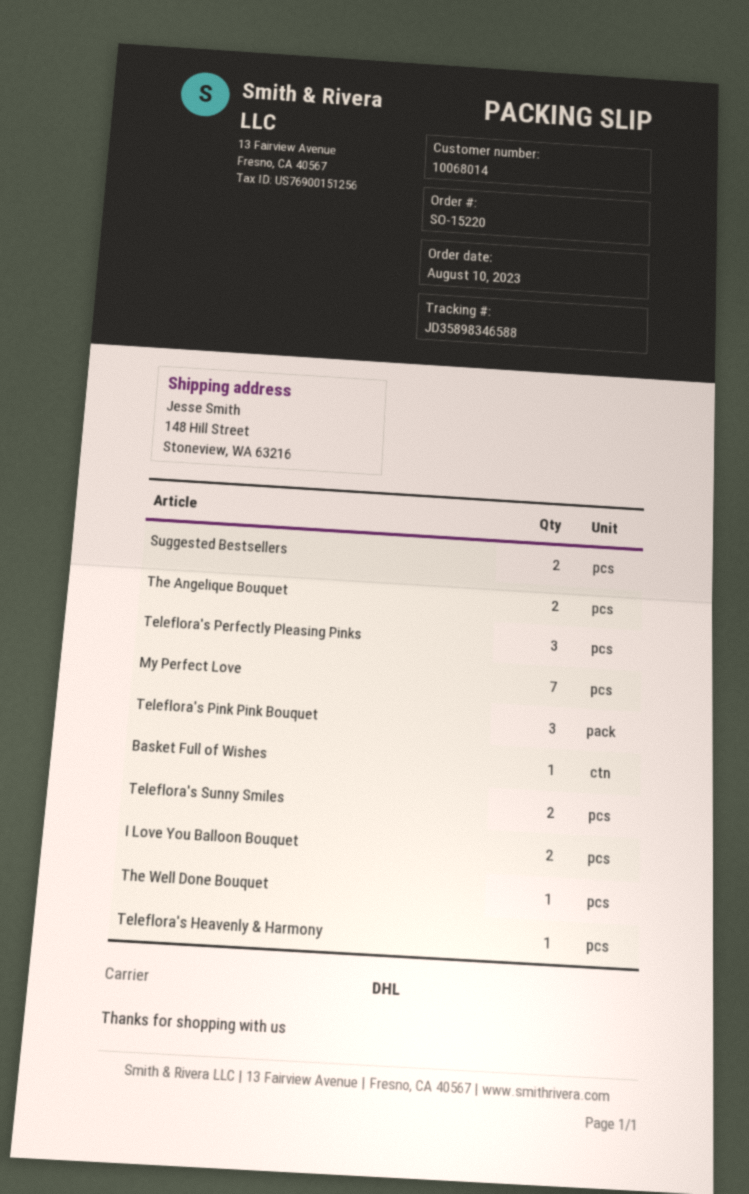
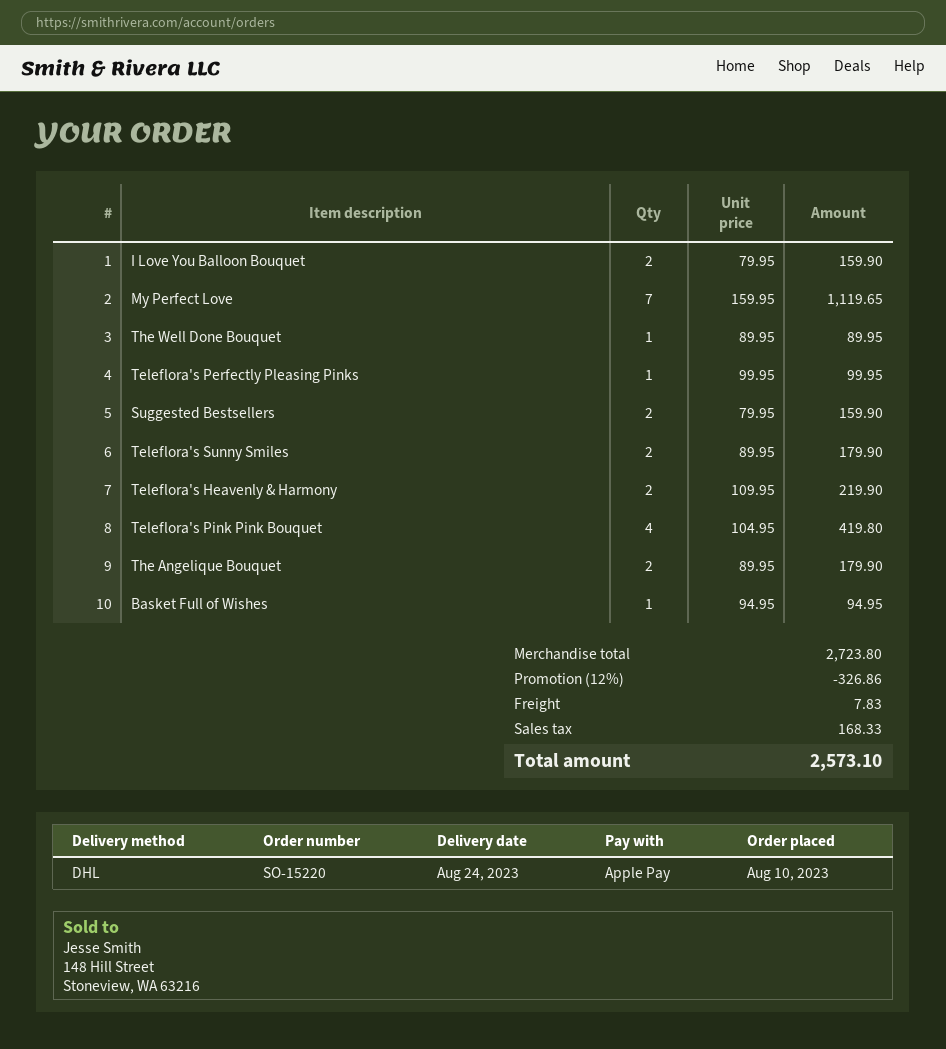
Teleflora's Perfectly Pleasing Pinks: 3 -> 1
Teleflora's Pink Pink Bouquet: 3 -> 4
Teleflora's Heavenly & Harmony: 1 -> 2

